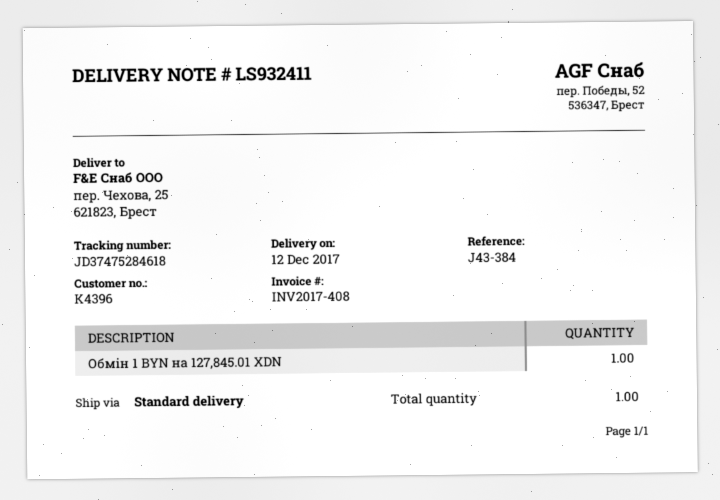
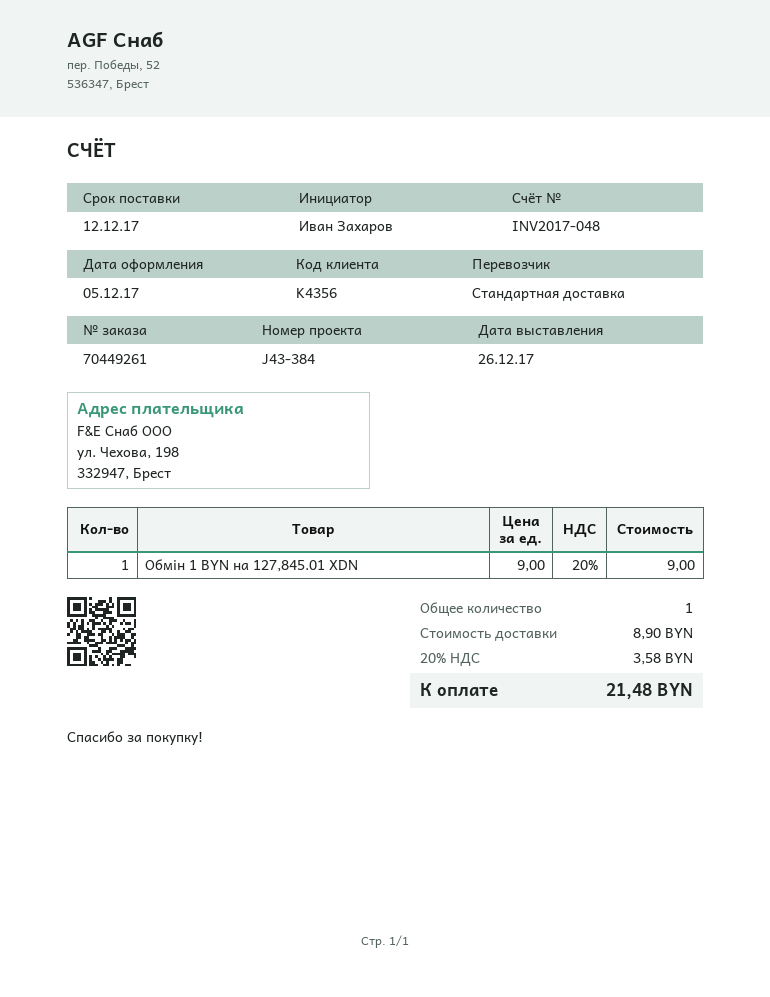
invoice number: INV2017-408 -> INV2017-048
customer number: K4396 -> K4356

